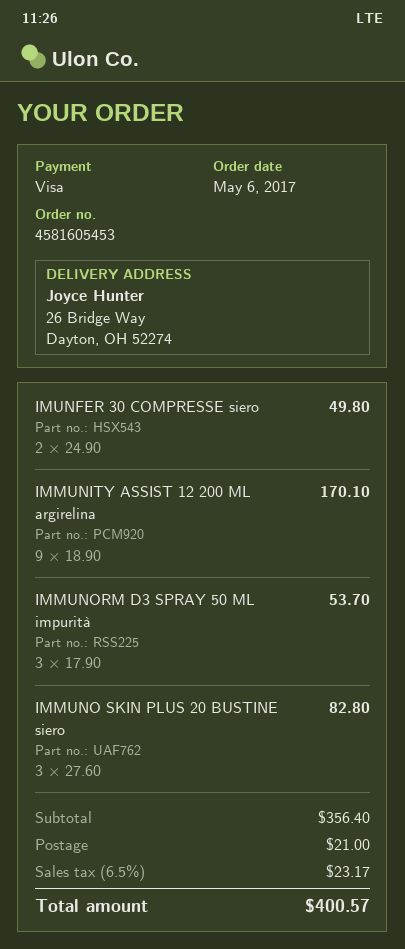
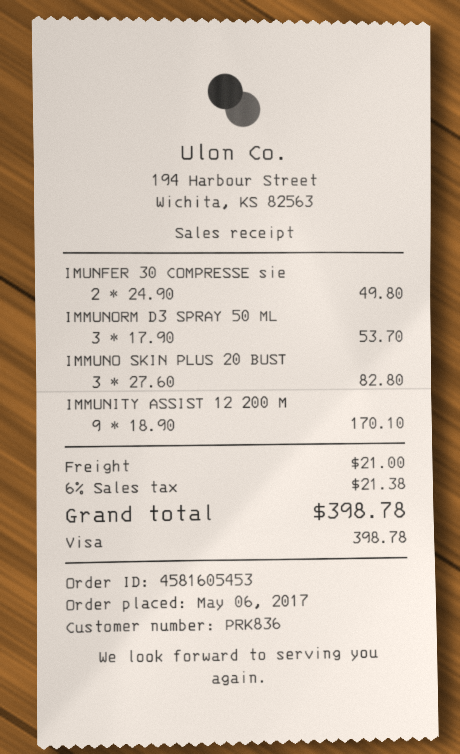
tax: 6.5% = 23.17 -> 6% = 21.38
total: 400.57 -> 398.78

